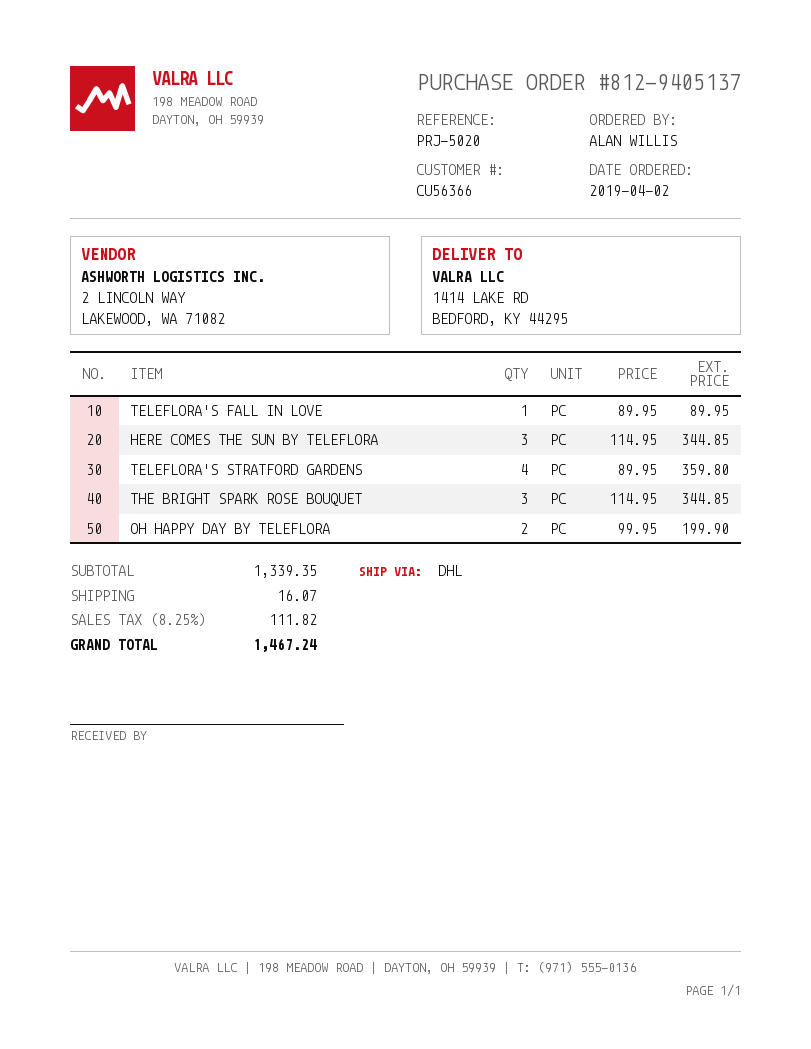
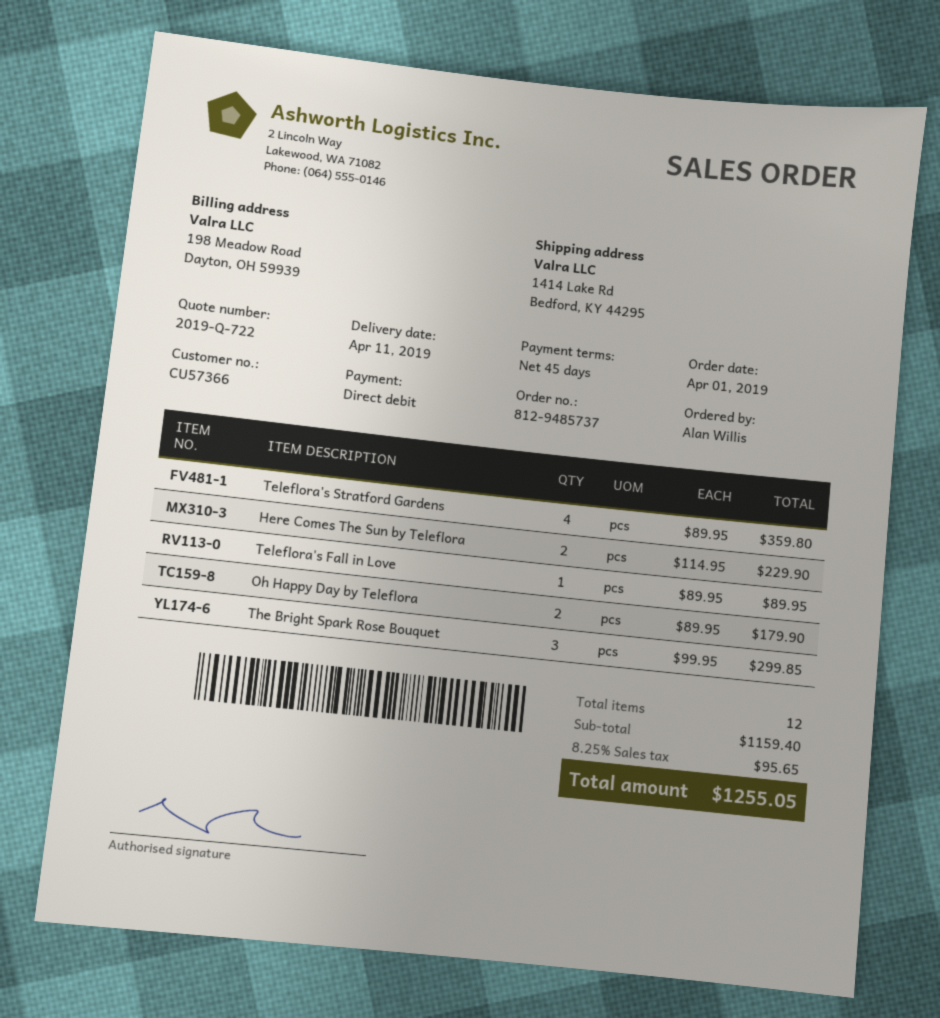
order number: 812-9405137 -> 812-9485737
order date: 2019-04-02 -> 2019-04-01
customer number: CU56366 -> CU57366
HERE COMES THE SUN BY TELEFLORA: 3 x 114.95 = 344.85 -> 2 x 114.95 = 229.90
THE BRIGHT SPARK ROSE BOUQUET: 3 x 114.95 = 344.85 -> 3 x 99.95 = 299.85
OH HAPPY DAY BY TELEFLORA: 2 x 99.95 = 199.90 -> 2 x 89.95 = 179.90
subtotal: 1339.35 -> 1159.40
shipping: 16.07 -> none
tax: 8.25% = 111.82 -> 8.25% = 95.65
total: 1467.24 -> 1255.05

